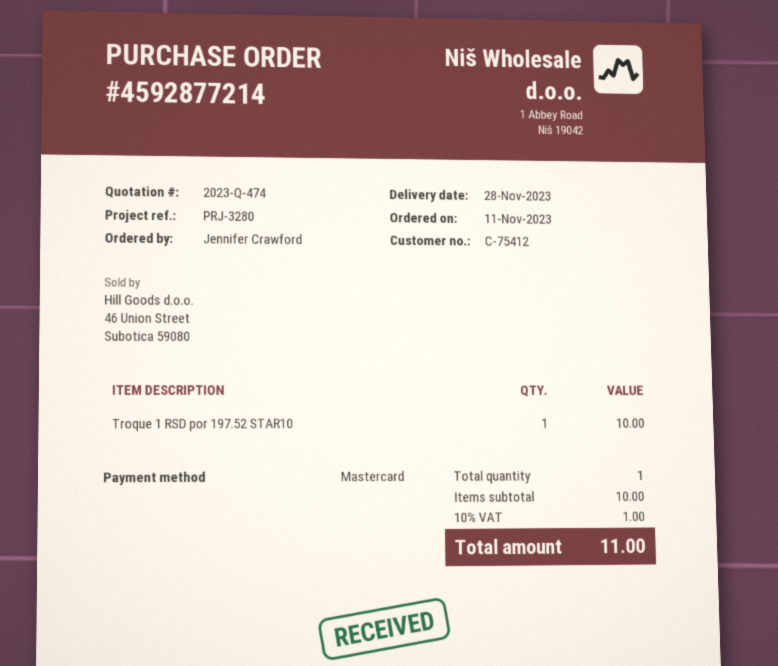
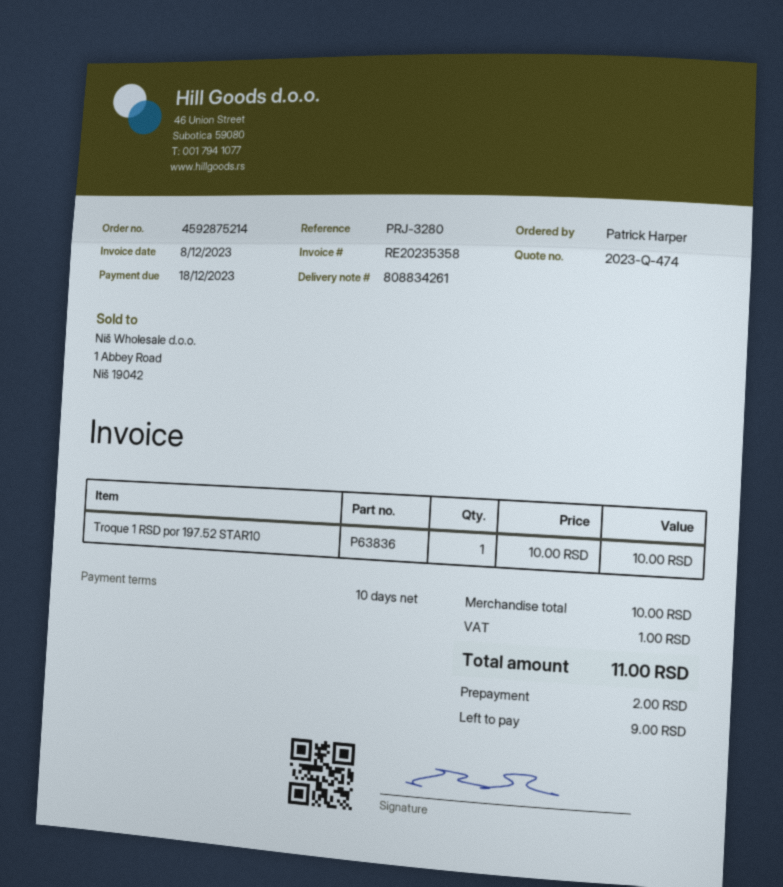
order number: 4592877214 -> 4592875214
ordered by: Jennifer Crawford -> Patrick Harper

